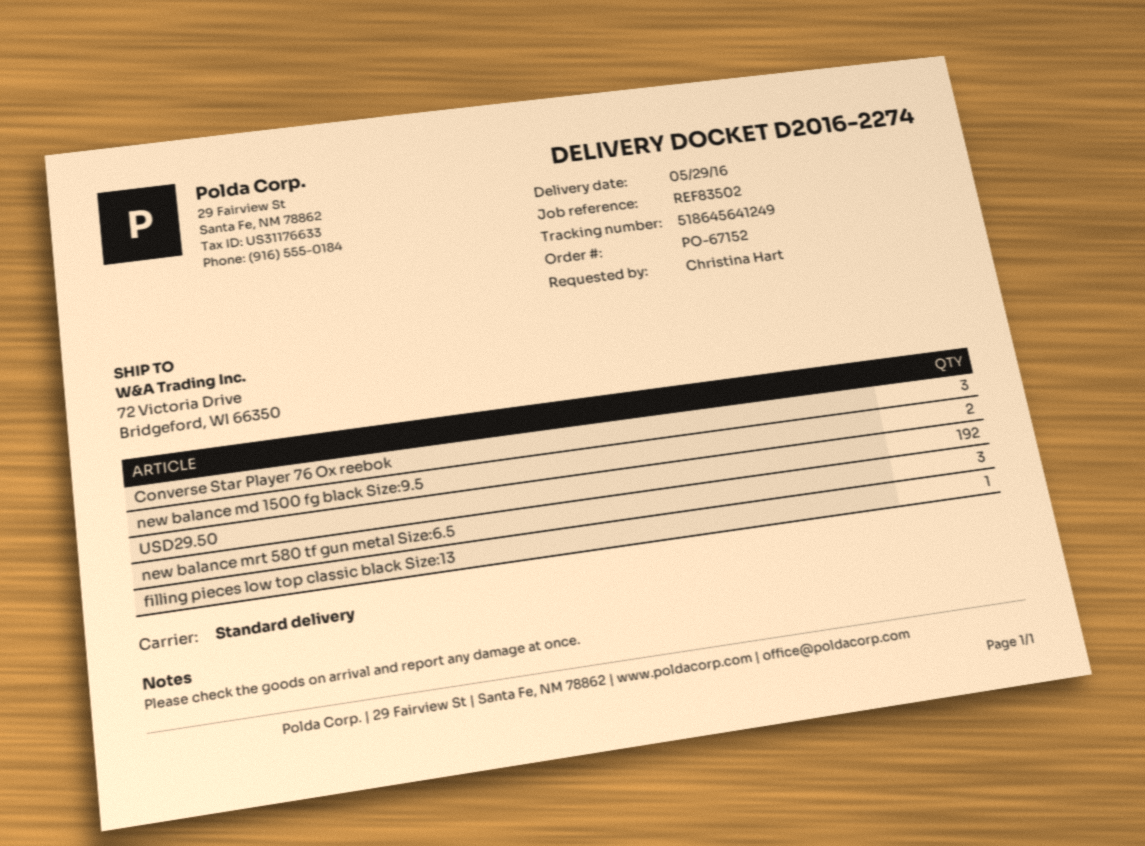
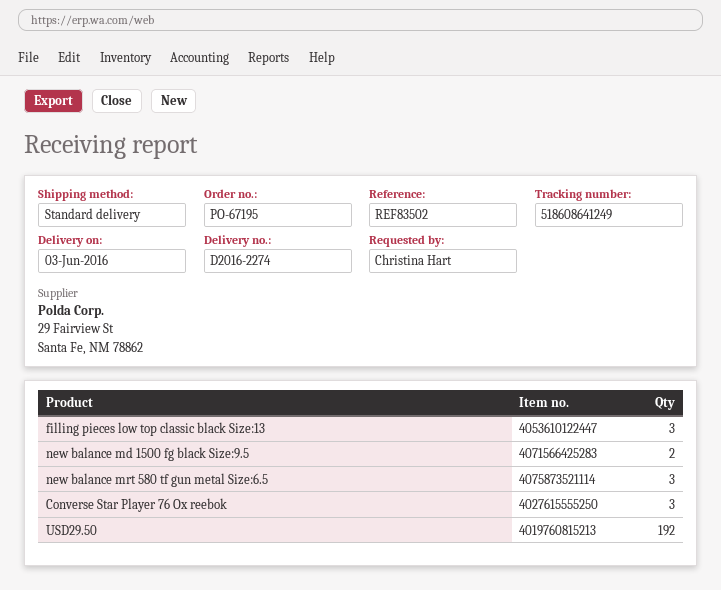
order number: PO-67152 -> PO-67195
delivery date: 2016-05-29 -> 2016-06-03
tracking number: 518645641249 -> 518608641249
filling pieces low top classic black Size:13: 1 -> 3

